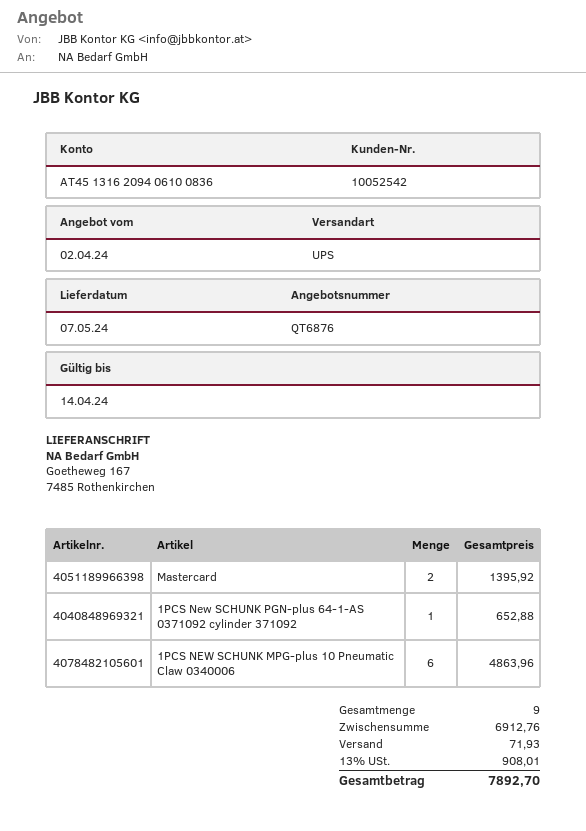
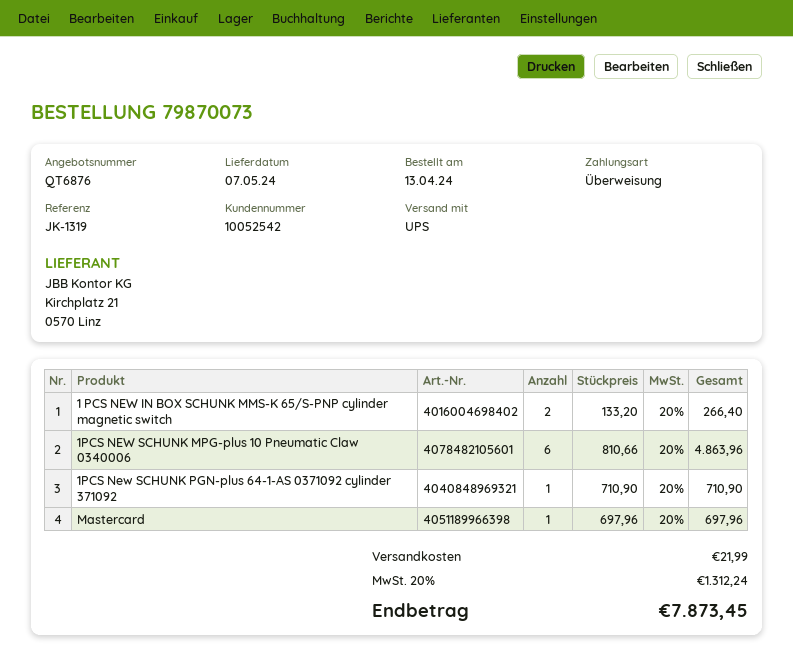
Mastercard: 2 for 1395.92 -> 1 for 697.96
1PCS New SCHUNK PGN-plus 64-1-AS 0371092 cylinder 371092: 1 for 652.88 -> 1 for 710.90
1 PCS NEW IN BOX SCHUNK MMS-K 65/S-PNP cylinder magnetic switch: none -> 2 for 266.40
shipping: 71.93 -> 21.99
tax: 13% = 908.01 -> 20% = 1312.24
total: 7892.70 -> 7873.45

